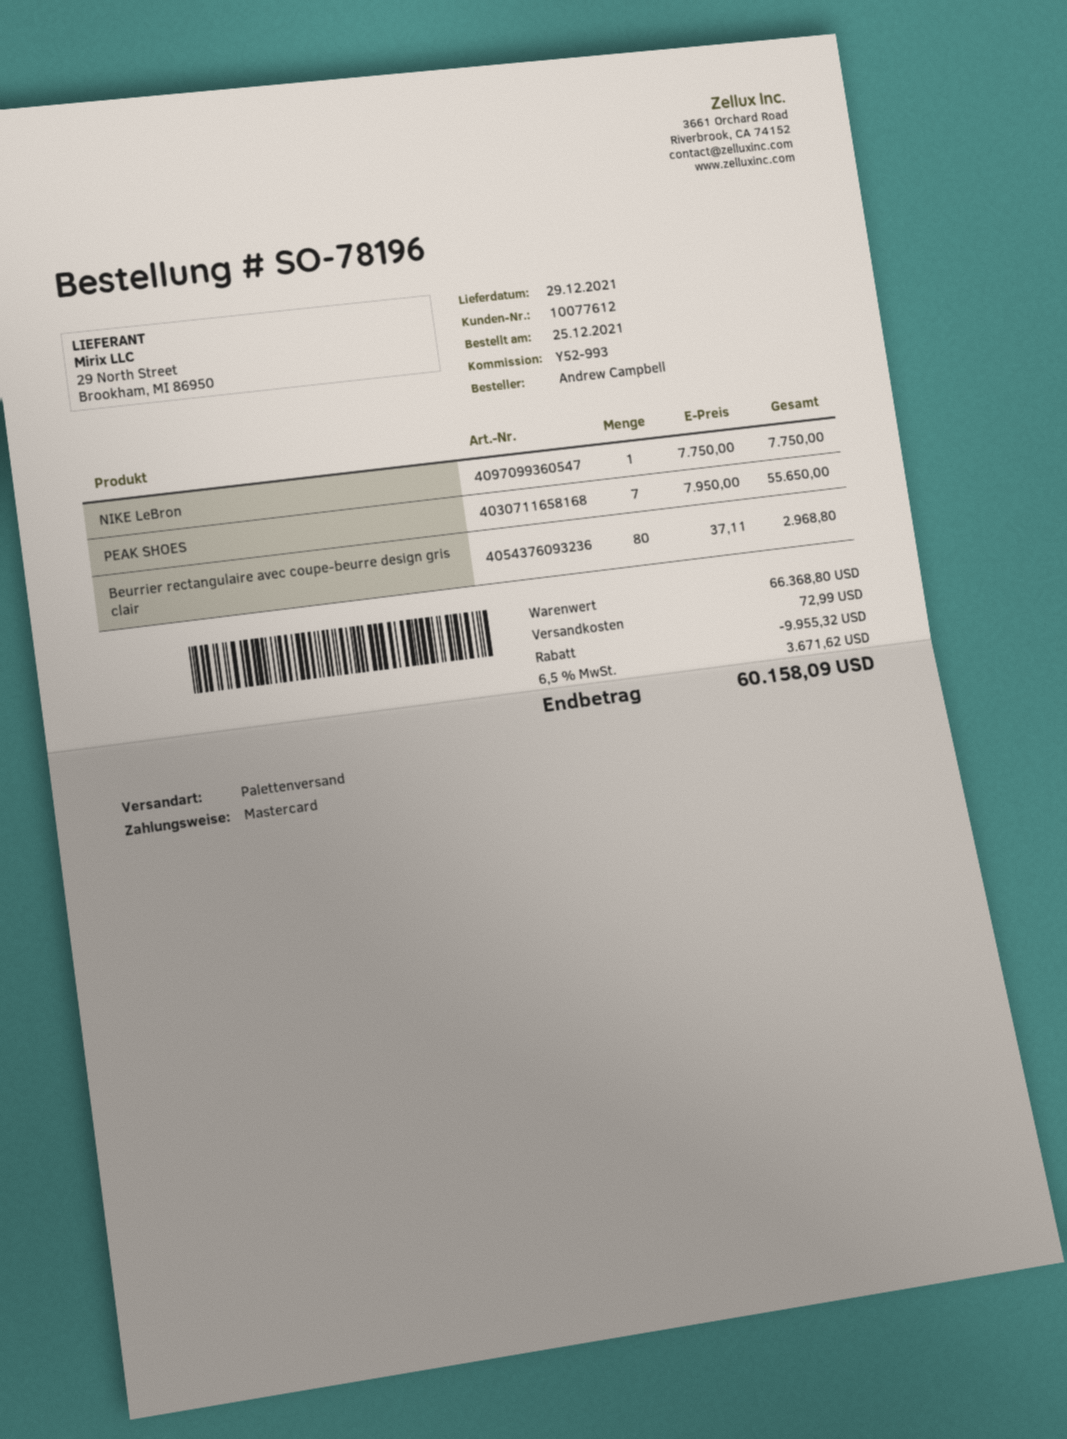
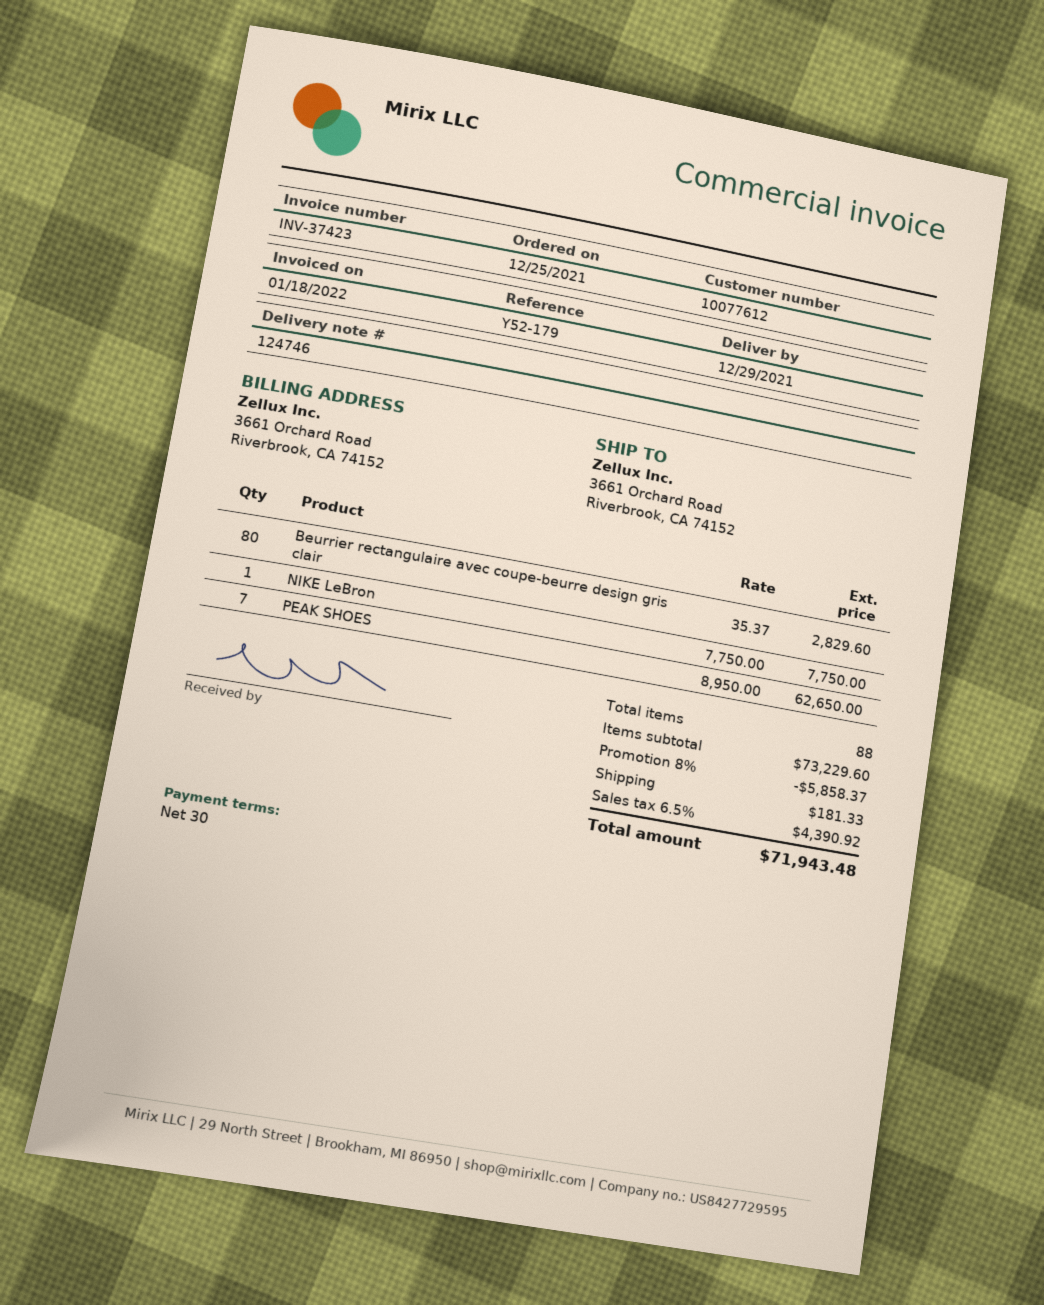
reference: Y52-993 -> Y52-179
PEAK SHOES: 7 x 7950.00 = 55650.00 -> 7 x 8950.00 = 62650.00
Beurrier rectangulaire avec coupe-beurre design gris clair: 80 x 37.11 = 2968.80 -> 80 x 35.37 = 2829.60
subtotal: 66368.80 -> 73229.60
discount: 9955.32 -> 5858.37
shipping: 72.99 -> 181.33
tax: 6.5% = 3671.62 -> 6.5% = 4390.92
total: 60158.09 -> 71943.48

